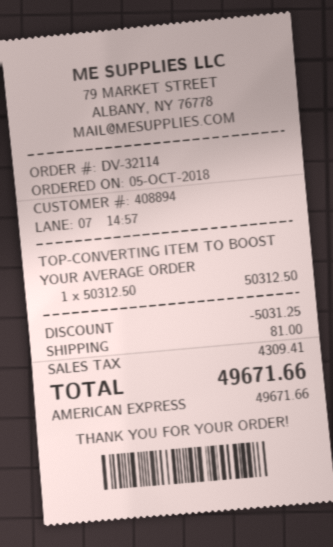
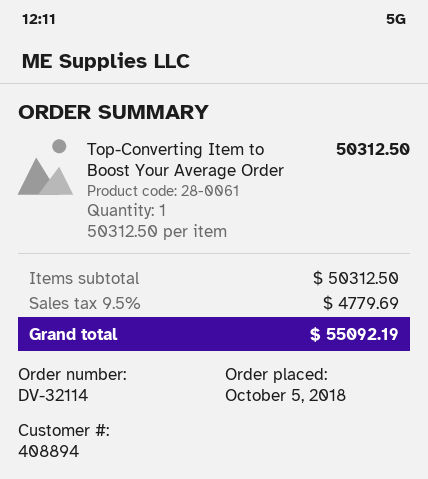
discount: 5031.25 -> none
shipping: 81.00 -> none
tax: 4309.41 -> 4779.69
total: 49671.66 -> 55092.19

